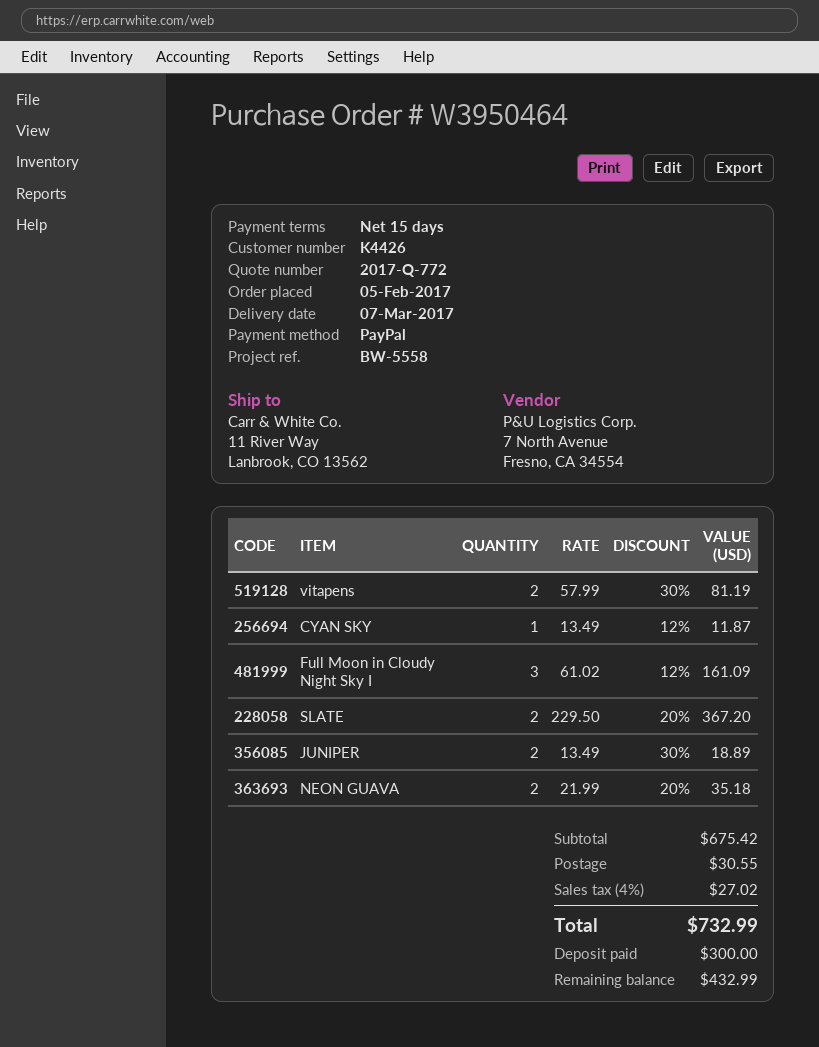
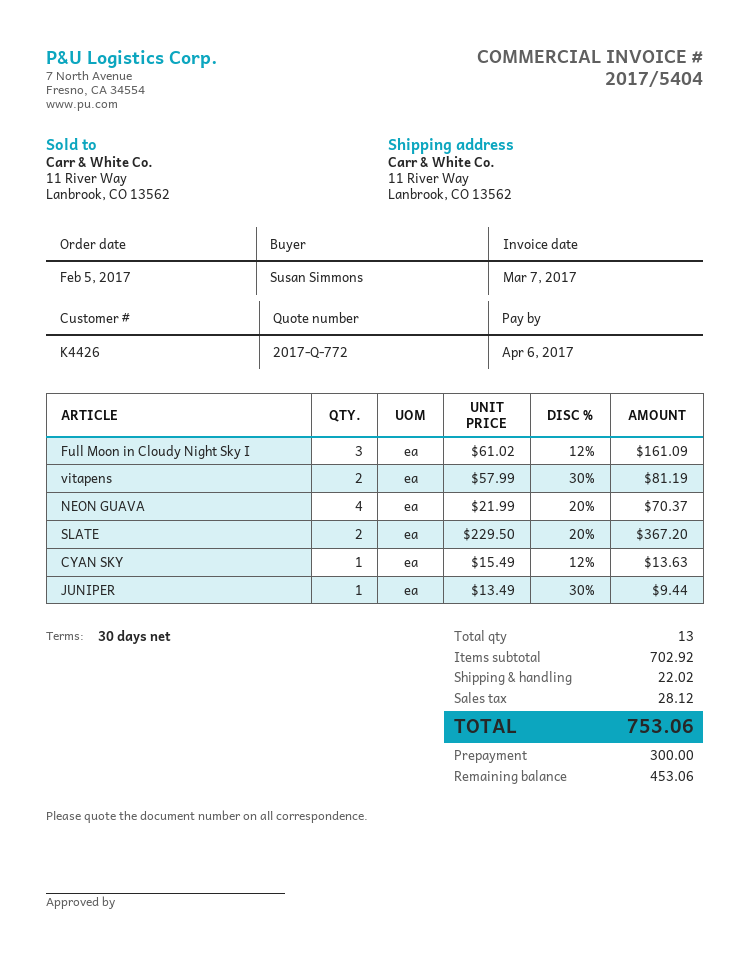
payment terms: 15 days -> 30 days
CYAN SKY: 1 x 13.49 - 12% = 11.87 -> 1 x 15.49 - 12% = 13.63
JUNIPER: 2 x 13.49 - 30% = 18.89 -> 1 x 13.49 - 30% = 9.44
NEON GUAVA: 2 x 21.99 - 20% = 35.18 -> 4 x 21.99 - 20% = 70.37
subtotal: 675.42 -> 702.92
shipping: 30.55 -> 22.02
tax: 27.02 -> 28.12
total: 732.99 -> 753.06
balance: 432.99 -> 453.06

